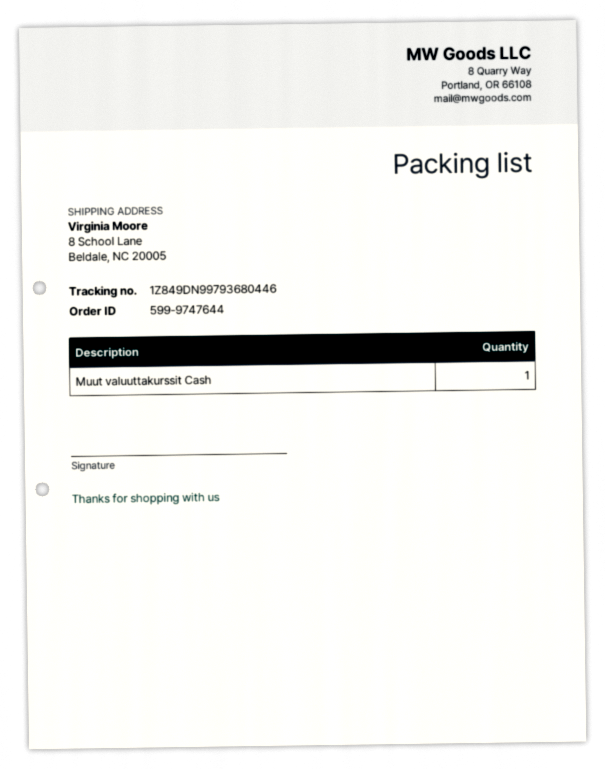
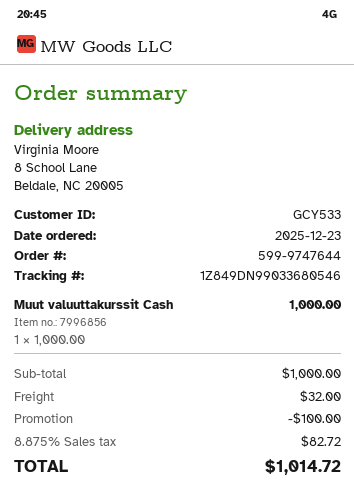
tracking number: 1Z849DN99793680446 -> 1Z849DN99033680546

